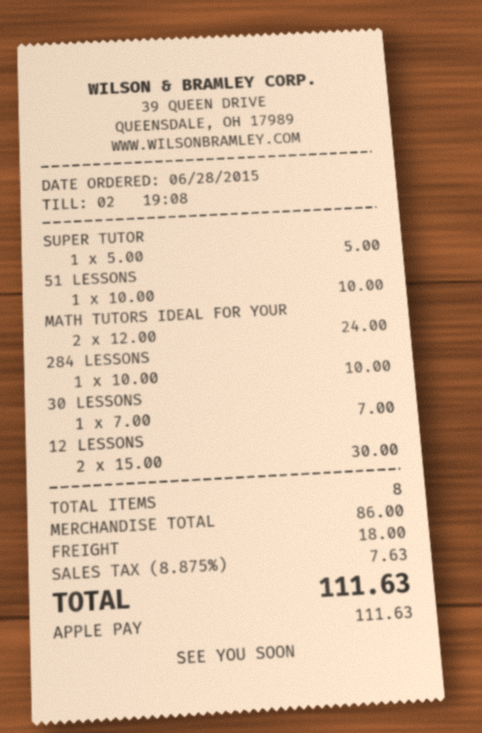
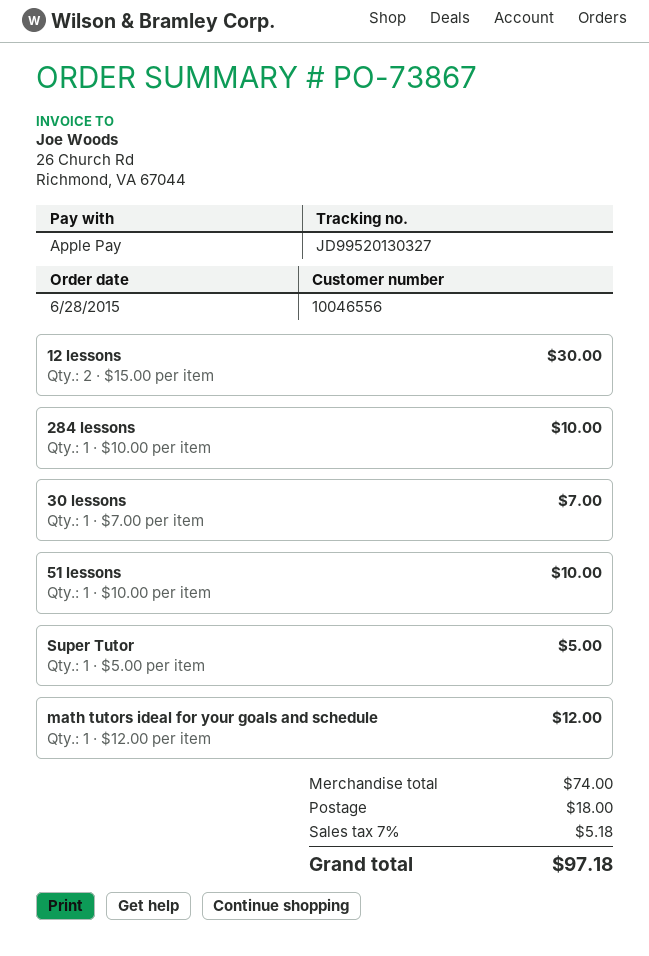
MATH TUTORS IDEAL FOR YOUR: 2 x 12.00 = 24.00 -> 1 x 12.00 = 12.00
subtotal: 86.00 -> 74.00
tax: 8.875% = 7.63 -> 7% = 5.18
total: 111.63 -> 97.18

